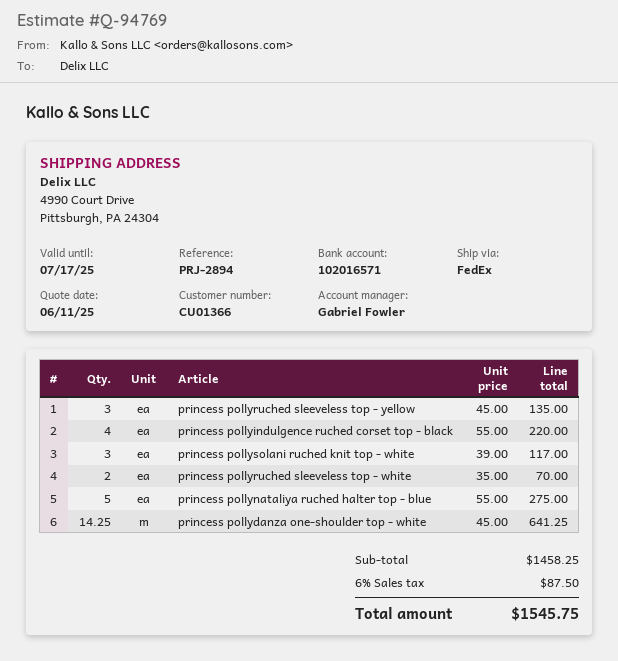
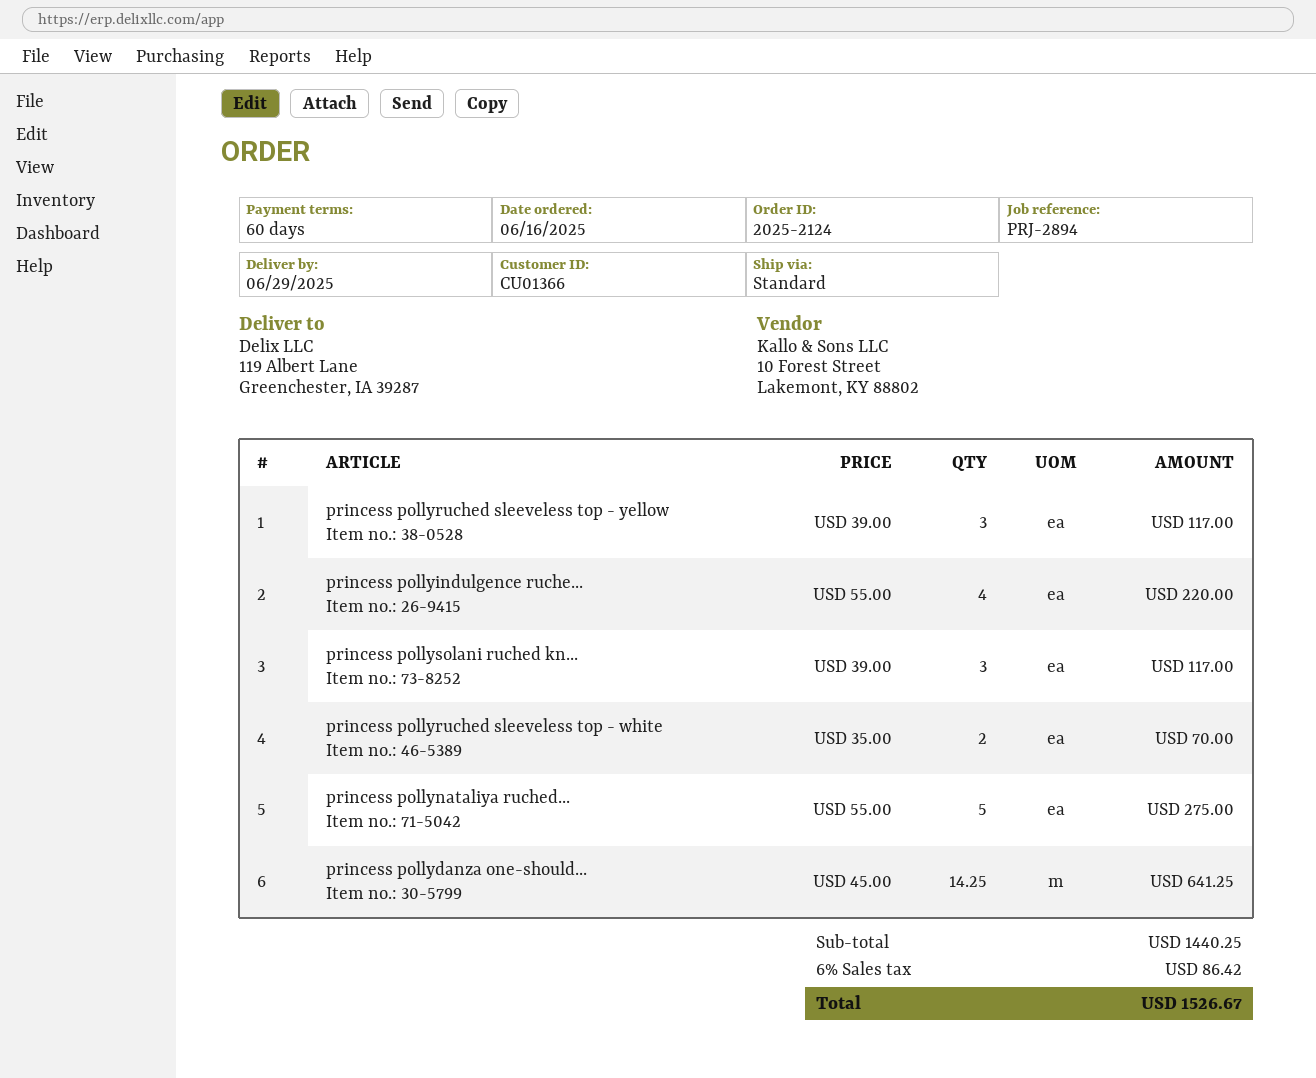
shipping method: FedEx -> standard
ship to: 4990 Court Drive, Pittsburgh, PA 24304 -> 119 Albert Lane, Greenchester, IA 39287
princess pollyruched sleeveless top - yellow: 3 x 45.00 = 135.00 -> 3 x 39.00 = 117.00
subtotal: 1458.25 -> 1440.25
tax: 6% = 87.50 -> 6% = 86.42
total: 1545.75 -> 1526.67

